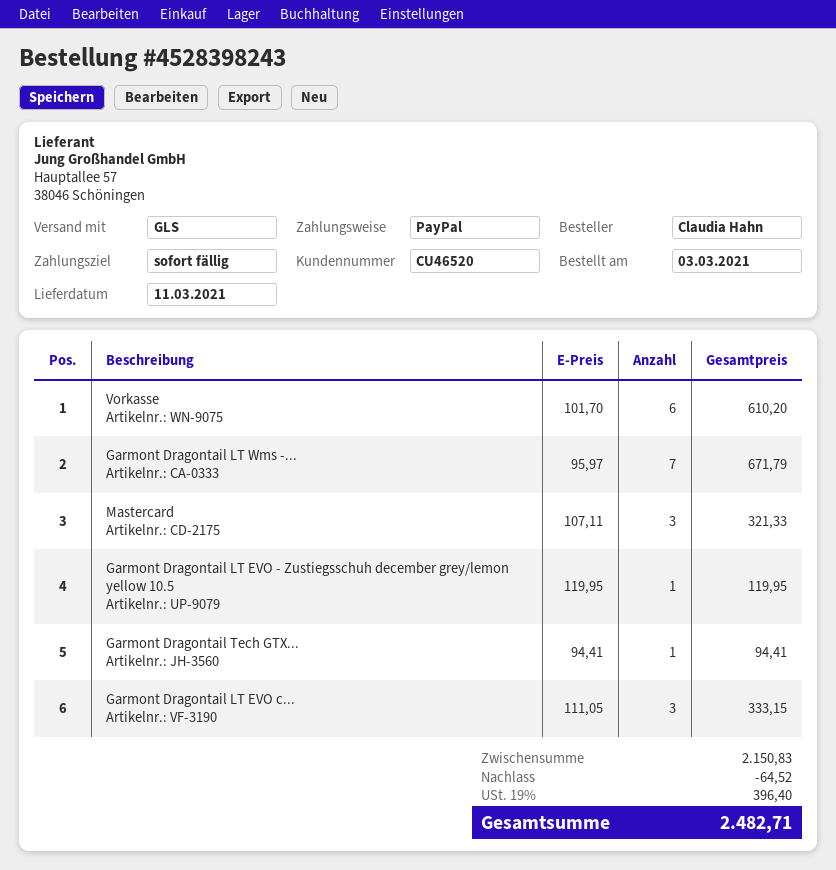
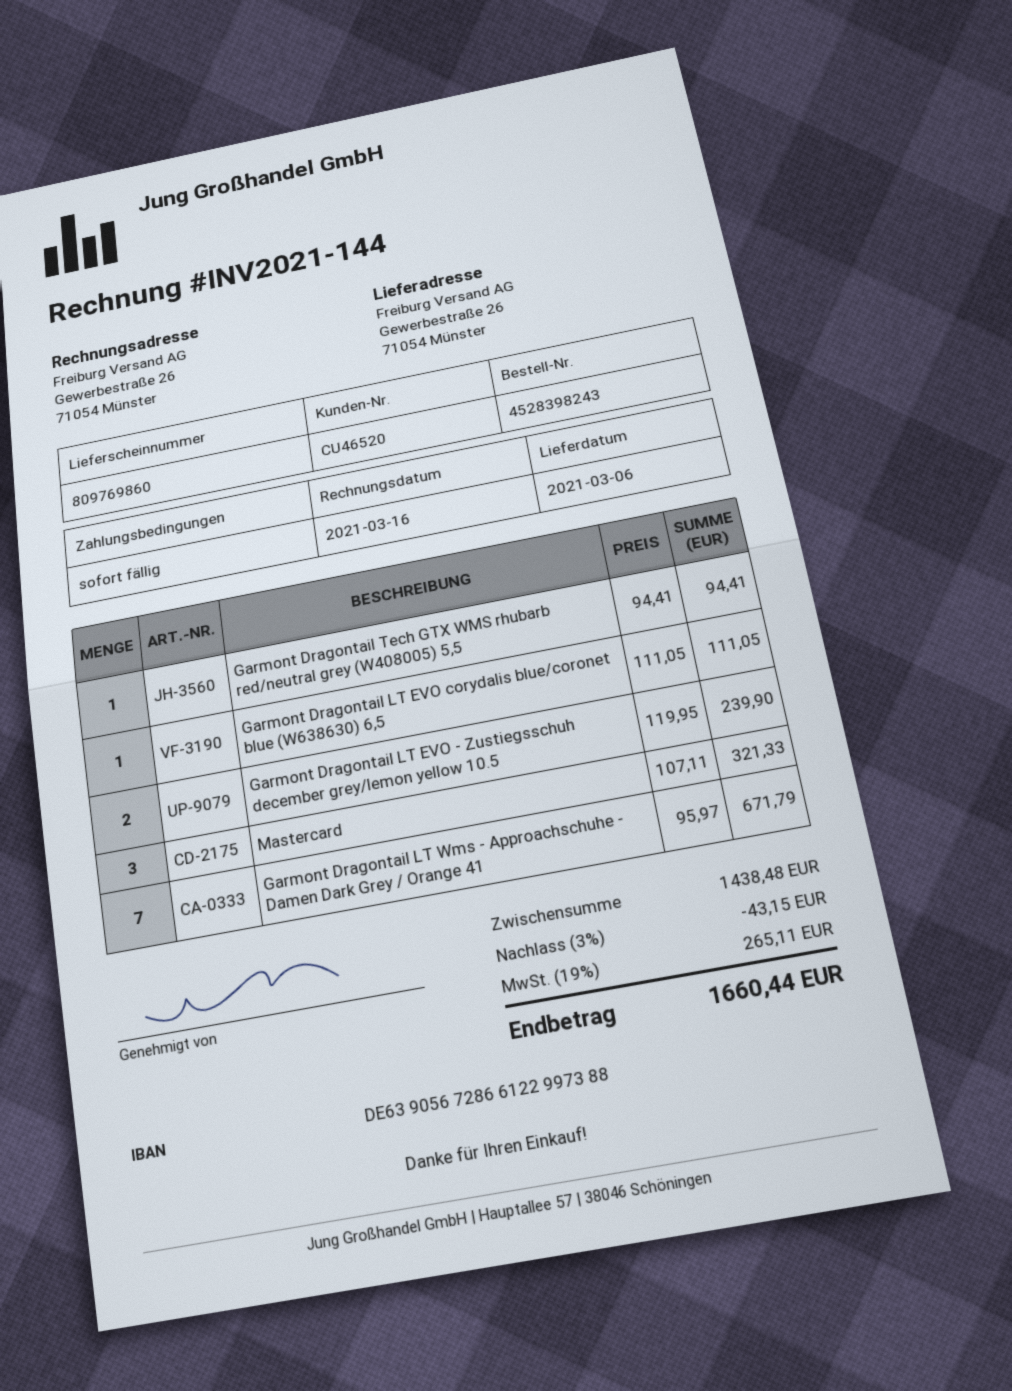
delivery date: 2021-03-11 -> 2021-03-06
Vorkasse: 6 x 101.70 = 610.20 -> none
Garmont Dragontail LT EVO - Zustiegsschuh december grey/lemon yellow 10.5: 1 x 119.95 = 119.95 -> 2 x 119.95 = 239.90
Garmont Dragontail LT EVO c...: 3 x 111.05 = 333.15 -> 1 x 111.05 = 111.05
subtotal: 2150.83 -> 1438.48
discount: 64.52 -> 43.15
tax: 19% = 396.40 -> 19% = 265.11
total: 2482.71 -> 1660.44

